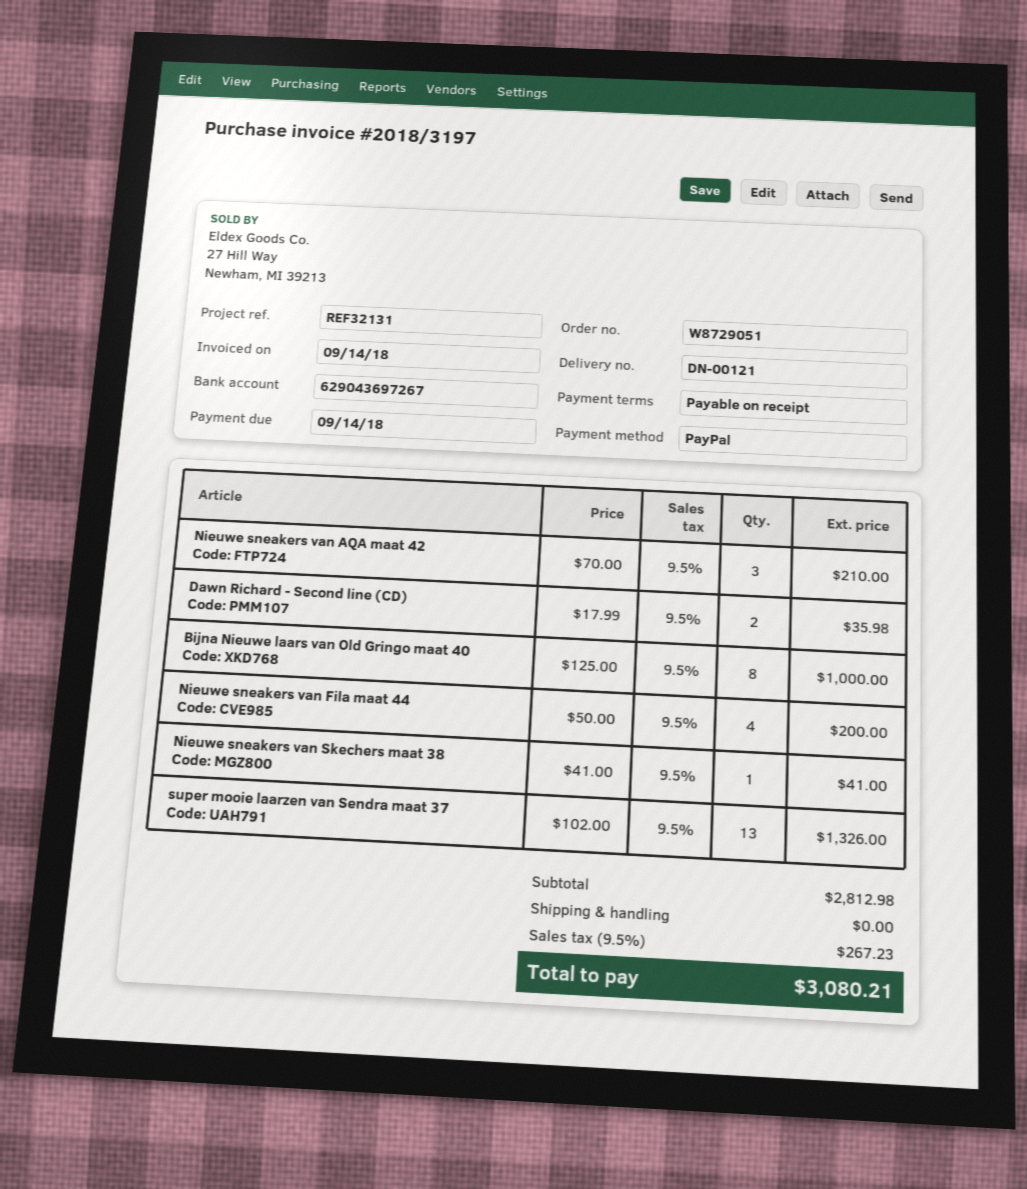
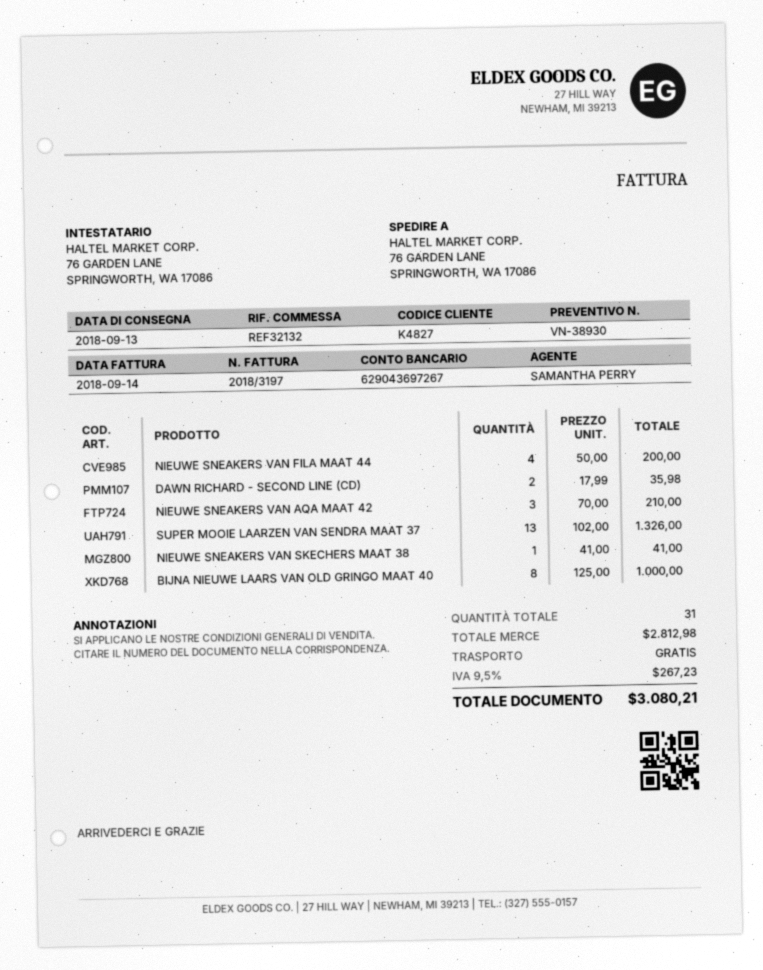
reference: REF32131 -> REF32132

